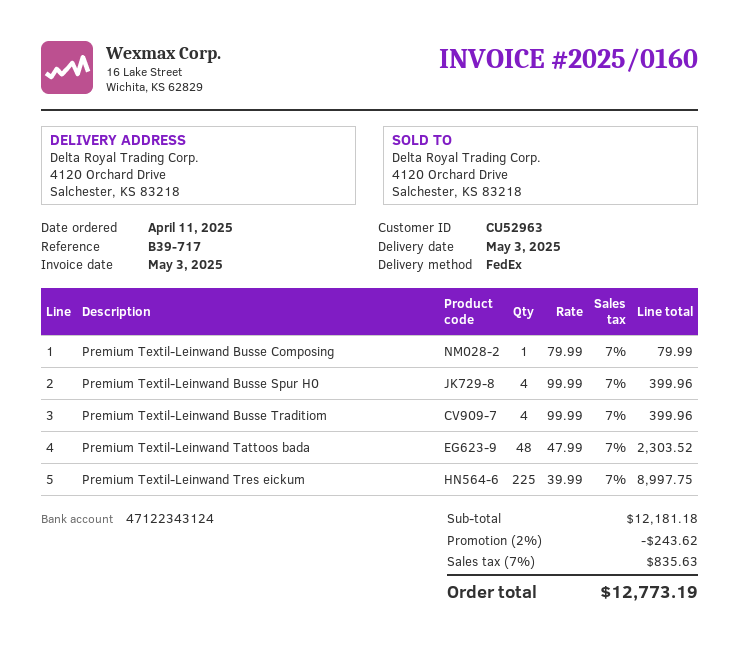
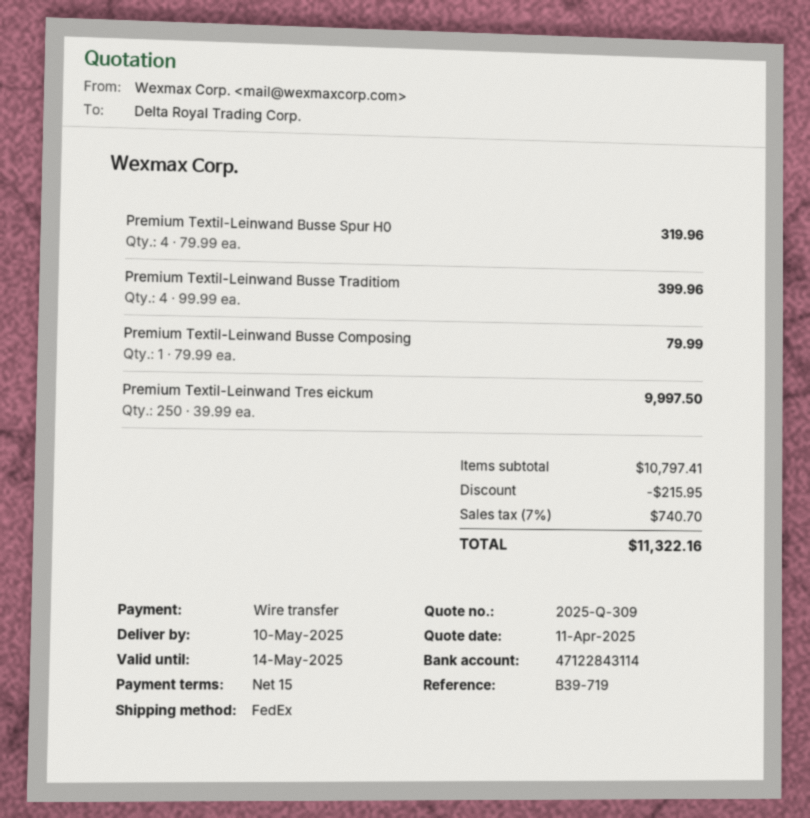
delivery date: 2025-05-03 -> 2025-05-10
reference: B39-717 -> B39-719
bank account: 47122343124 -> 47122843114
Premium Textil-Leinwand Busse Spur H0: 4 x 99.99 = 399.96 -> 4 x 79.99 = 319.96
Premium Textil-Leinwand Tattoos bada: 48 x 47.99 = 2303.52 -> none
Premium Textil-Leinwand Tres eickum: 225 x 39.99 = 8997.75 -> 250 x 39.99 = 9997.50
subtotal: 12181.18 -> 10797.41
discount: 243.62 -> 215.95
tax: 7% = 835.63 -> 7% = 740.70
total: 12773.19 -> 11322.16

